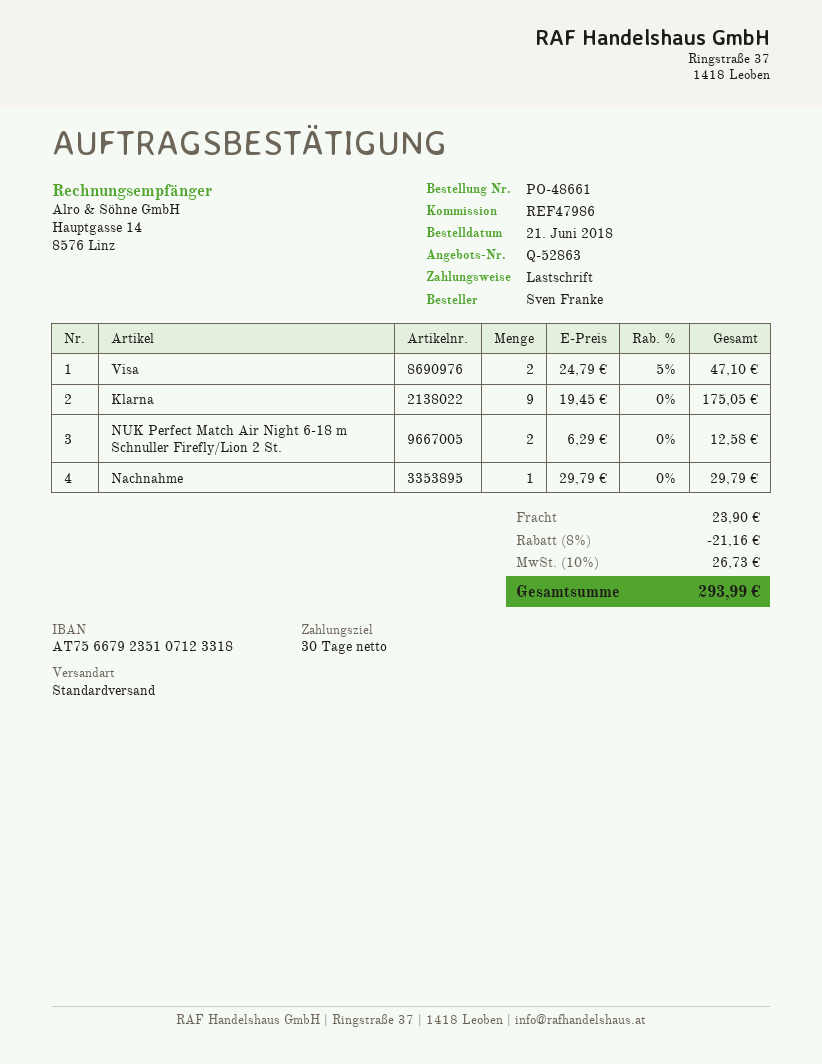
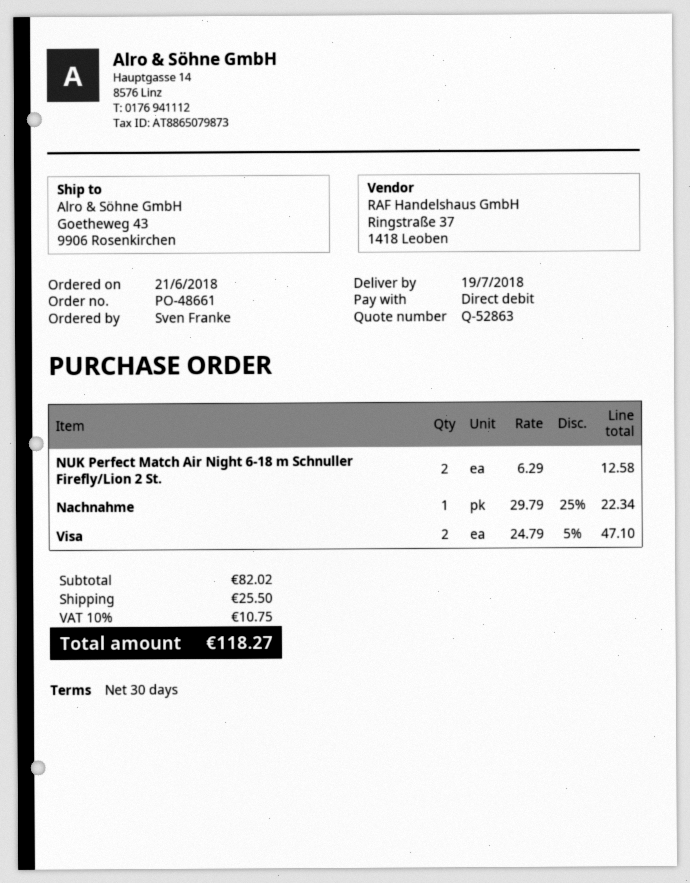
Klarna: 9 x 19.45 = 175.05 -> none
Nachnahme: 1 x 29.79 = 29.79 -> 1 x 29.79 - 25% = 22.34
discount: 8% = 21.16 -> none
shipping: 23.90 -> 25.50
tax: 10% = 26.73 -> 10% = 10.75
total: 293.99 -> 118.27

